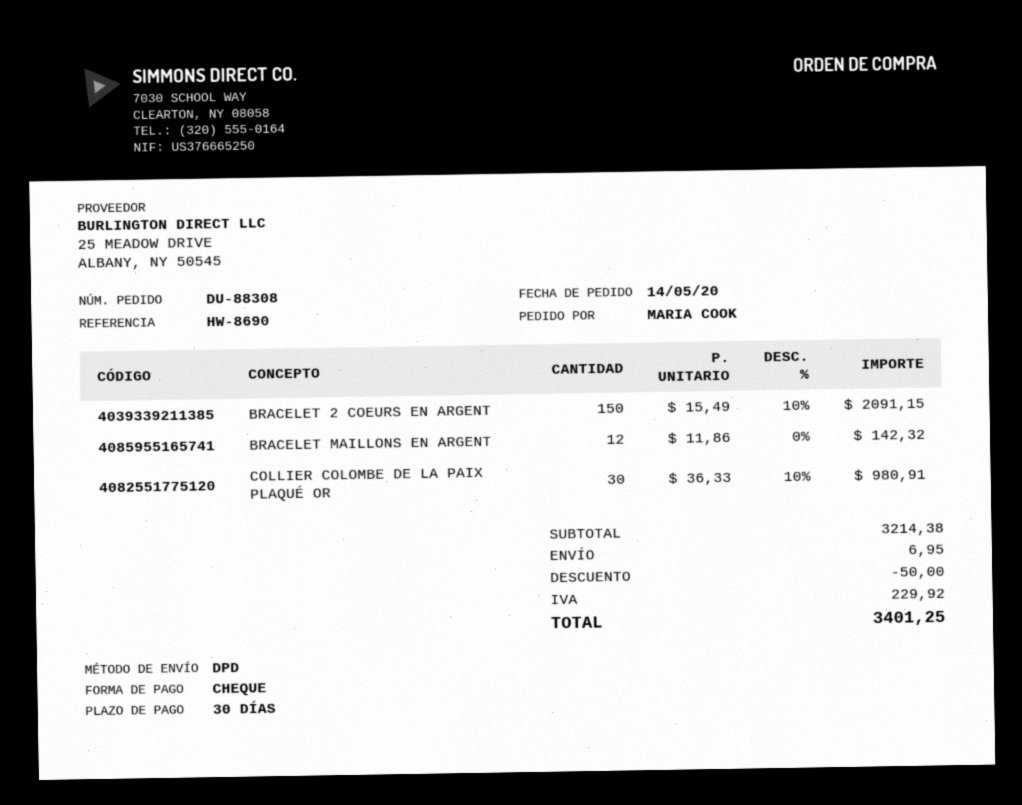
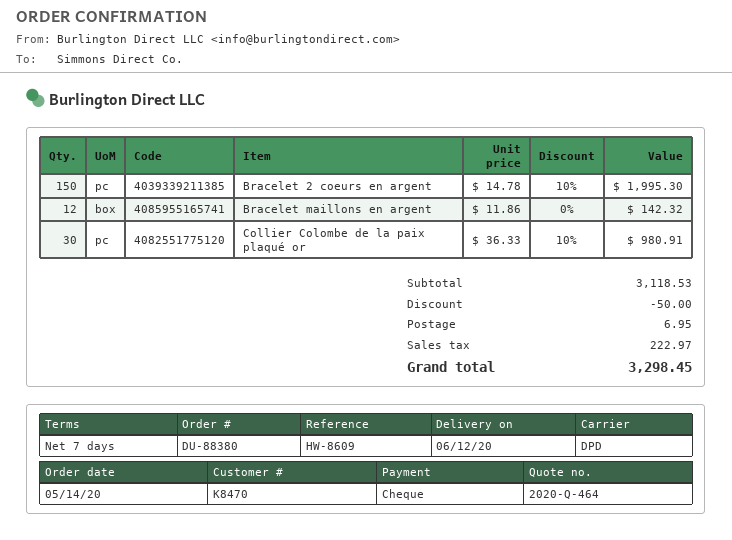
order number: DU-88308 -> DU-88380
payment terms: 30 days -> 7 days
reference: HW-8690 -> HW-8609
BRACELET 2 COEURS EN ARGENT: 150 x 15.49 - 10% = 2091.15 -> 150 x 14.78 - 10% = 1995.30
subtotal: 3214.38 -> 3118.53
tax: 229.92 -> 222.97
total: 3401.25 -> 3298.45

